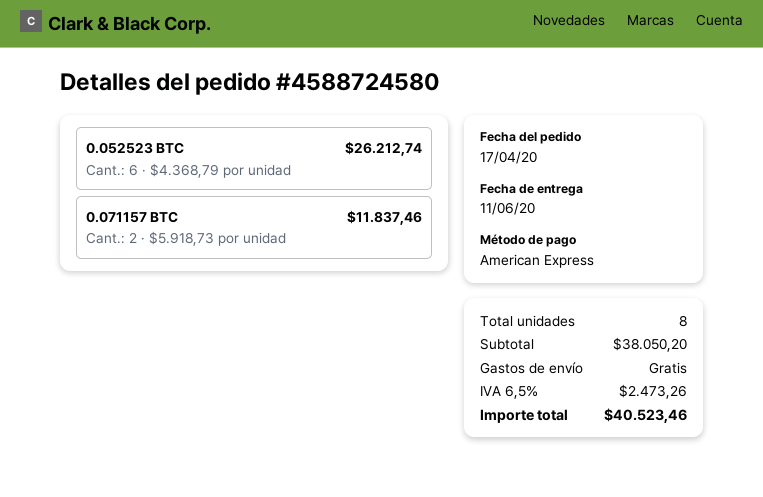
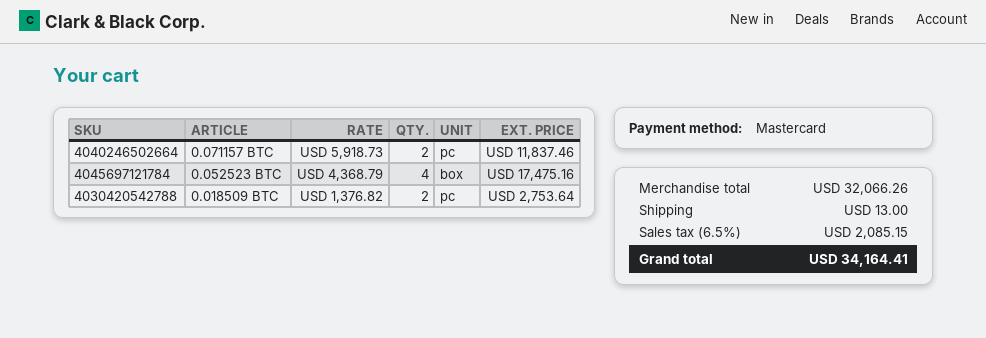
payment method: American Express -> Mastercard
0.052523 BTC: 6 x 4368.79 = 26212.74 -> 4 x 4368.79 = 17475.16
0.018509 BTC: none -> 2 x 1376.82 = 2753.64
subtotal: 38050.20 -> 32066.26
shipping: 0.00 -> 13.00
tax: 6.5% = 2473.26 -> 6.5% = 2085.15
total: 40523.46 -> 34164.41

